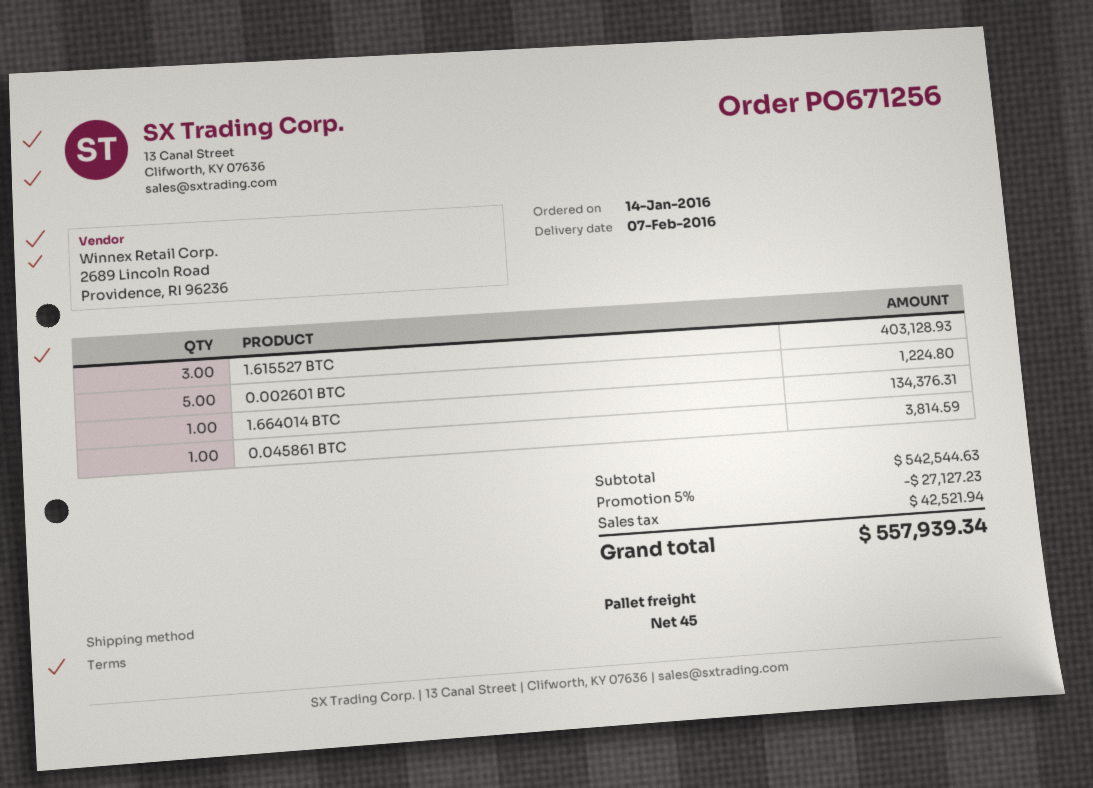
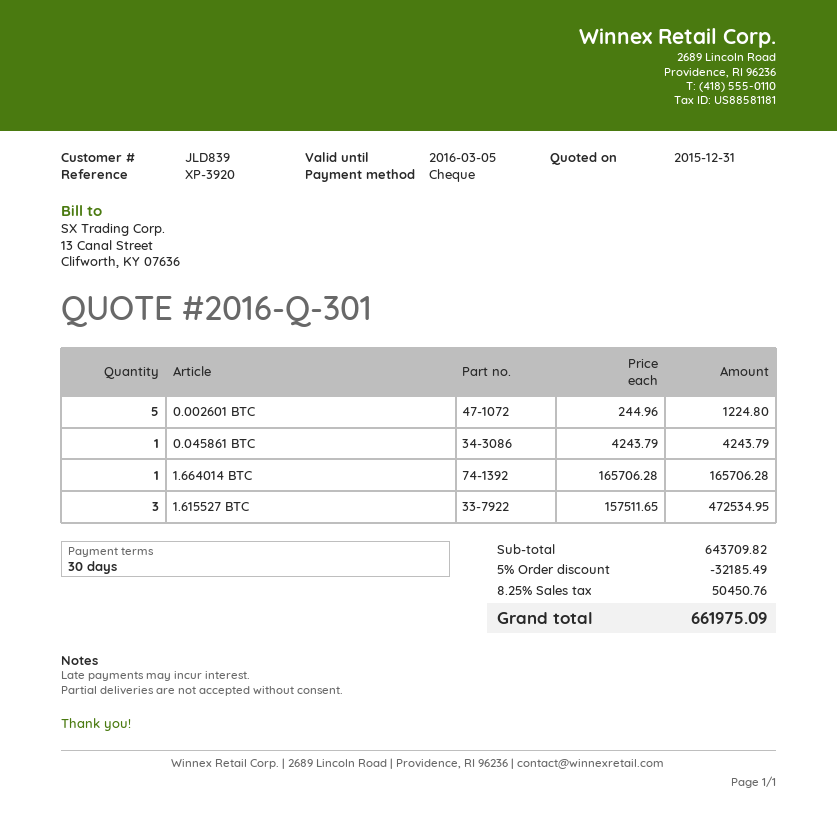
payment terms: 45 days -> 30 days
1.615527 BTC: 3 for 403128.93 -> 3 for 472534.95
1.664014 BTC: 1 for 134376.31 -> 1 for 165706.28
0.045861 BTC: 1 for 3814.59 -> 1 for 4243.79
subtotal: 542544.63 -> 643709.82
discount: 5% = 27127.23 -> 5% = 32185.49
tax: 42521.94 -> 50450.76
total: 557939.34 -> 661975.09

